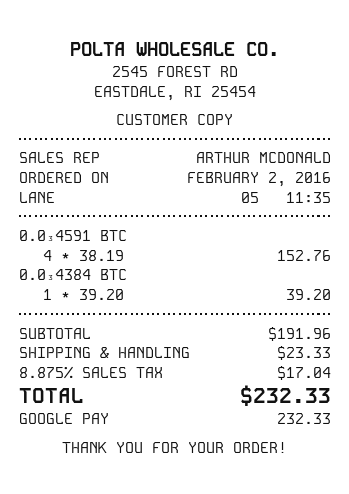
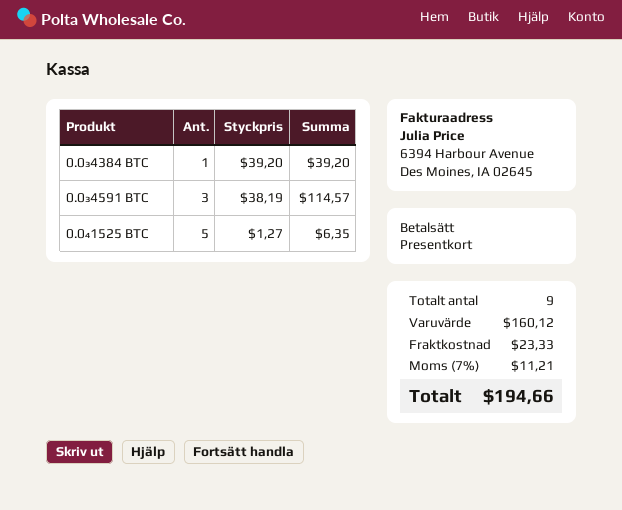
payment method: Google Pay -> gift card
0.0₃4591 BTC: 4 x 38.19 = 152.76 -> 3 x 38.19 = 114.57
0.0₄1525 BTC: none -> 5 x 1.27 = 6.35
subtotal: 191.96 -> 160.12
tax: 8.875% = 17.04 -> 7% = 11.21
total: 232.33 -> 194.66

